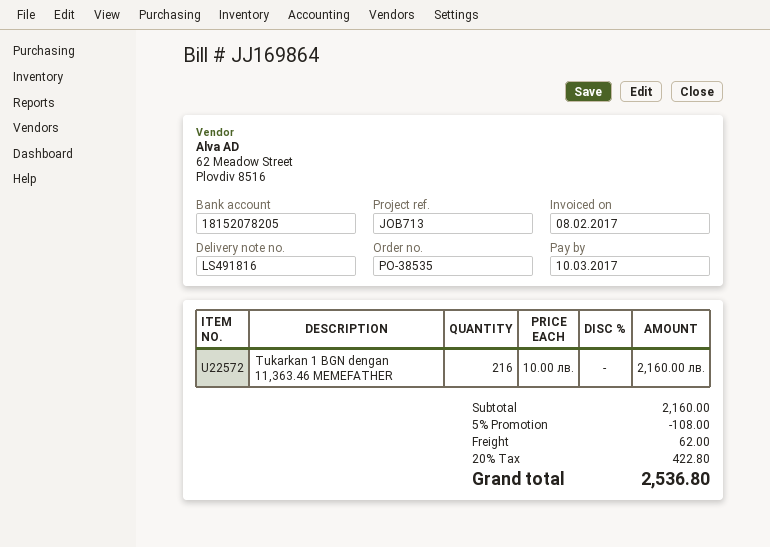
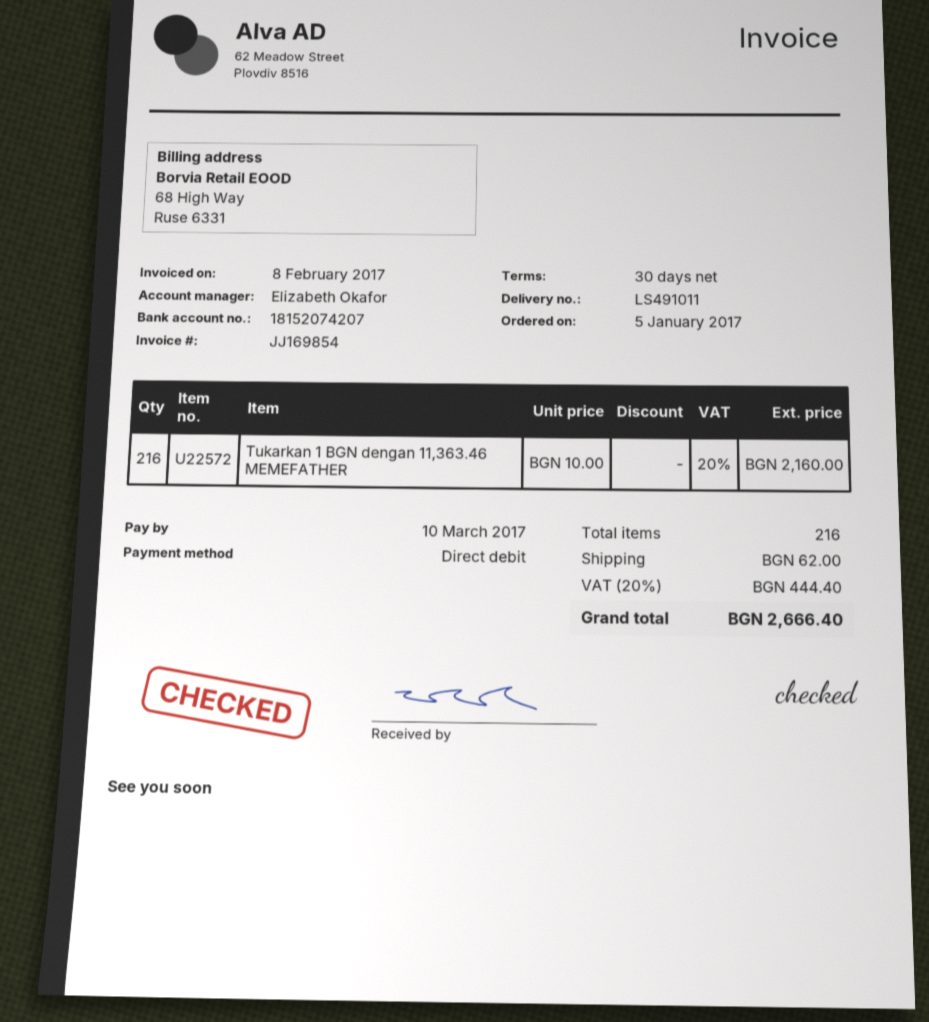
delivery note number: LS491816 -> LS491011
invoice number: JJ169864 -> JJ169854
bank account: 18152078205 -> 18152074207
discount: 5% = 108.00 -> none
tax: 20% = 422.80 -> 20% = 444.40
total: 2536.80 -> 2666.40

